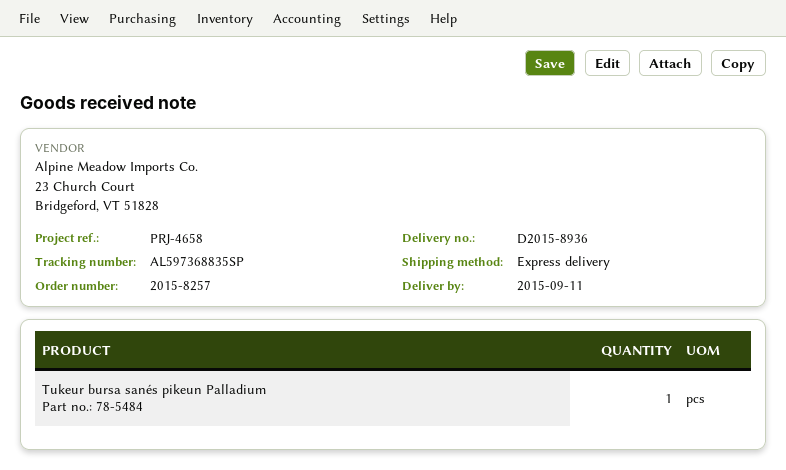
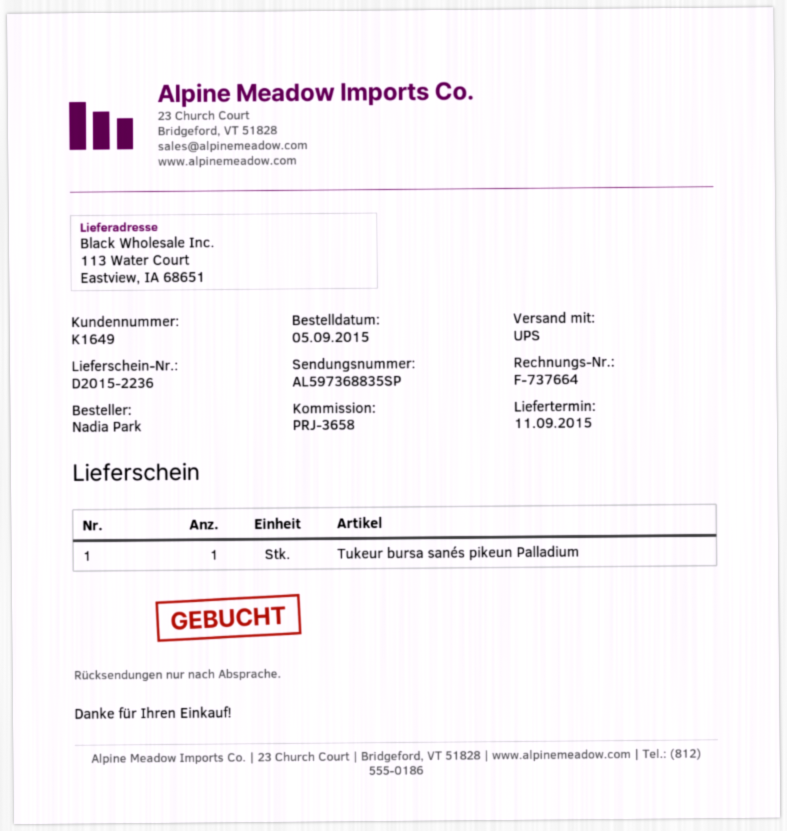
delivery note number: D2015-8936 -> D2015-2236
reference: PRJ-4658 -> PRJ-3658
shipping method: express -> UPS

